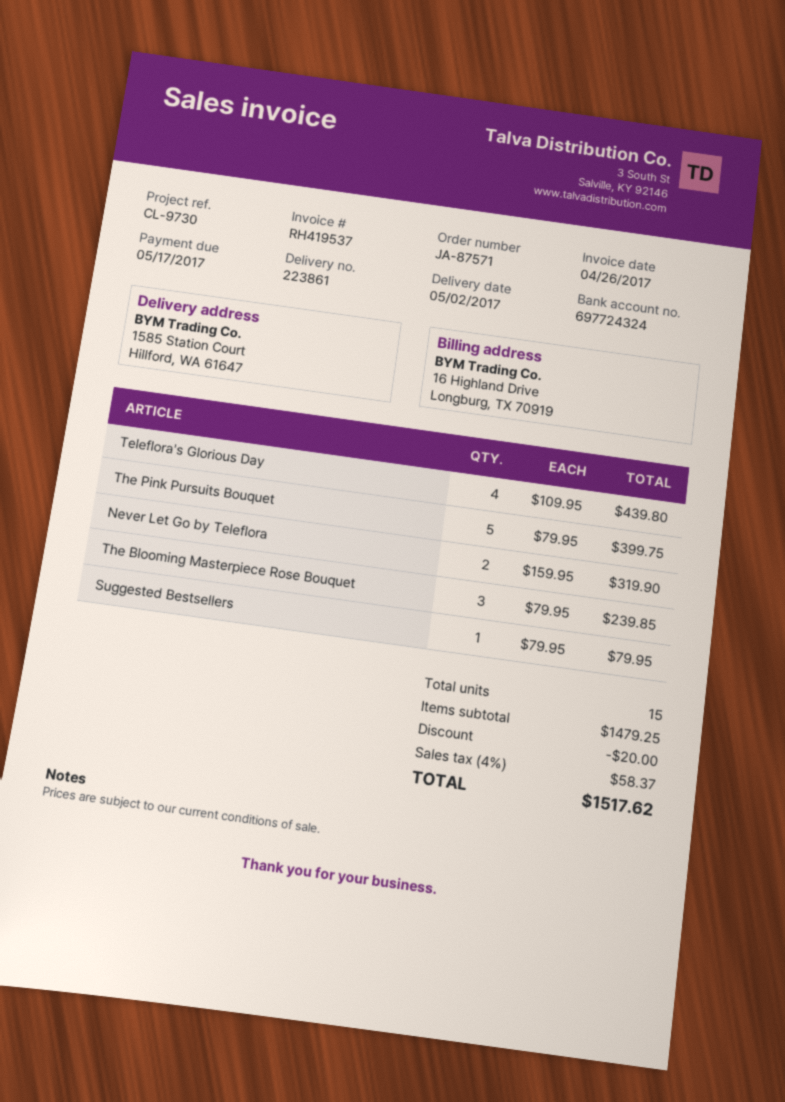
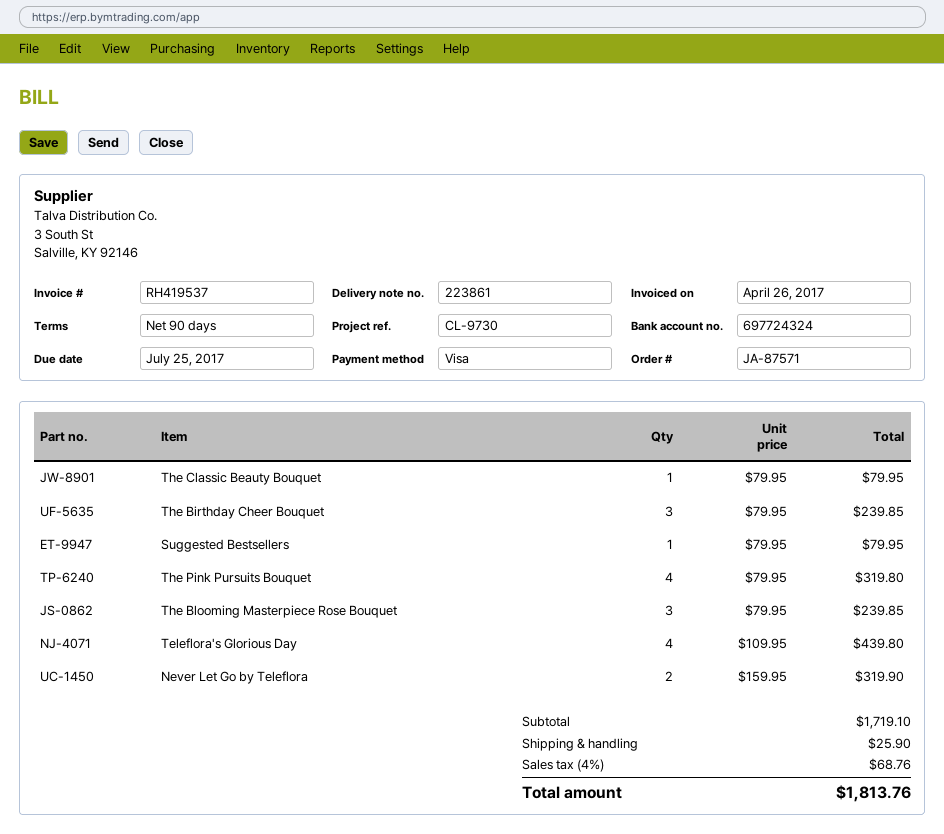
due date: 2017-05-17 -> 2017-07-25
The Pink Pursuits Bouquet: 5 x 79.95 = 399.75 -> 4 x 79.95 = 319.80
The Classic Beauty Bouquet: none -> 1 x 79.95 = 79.95
The Birthday Cheer Bouquet: none -> 3 x 79.95 = 239.85
subtotal: 1479.25 -> 1719.10
discount: 20.00 -> none
shipping: none -> 25.90
tax: 4% = 58.37 -> 4% = 68.76
total: 1517.62 -> 1813.76

